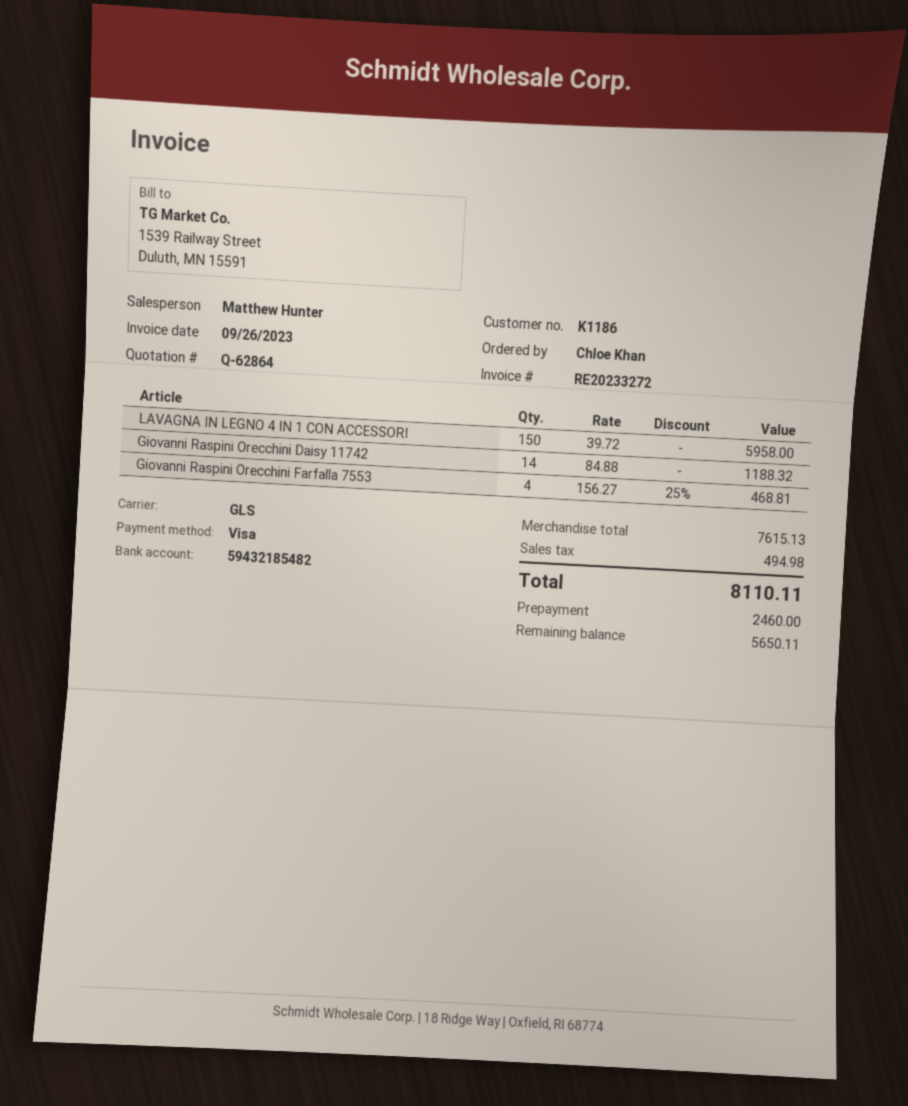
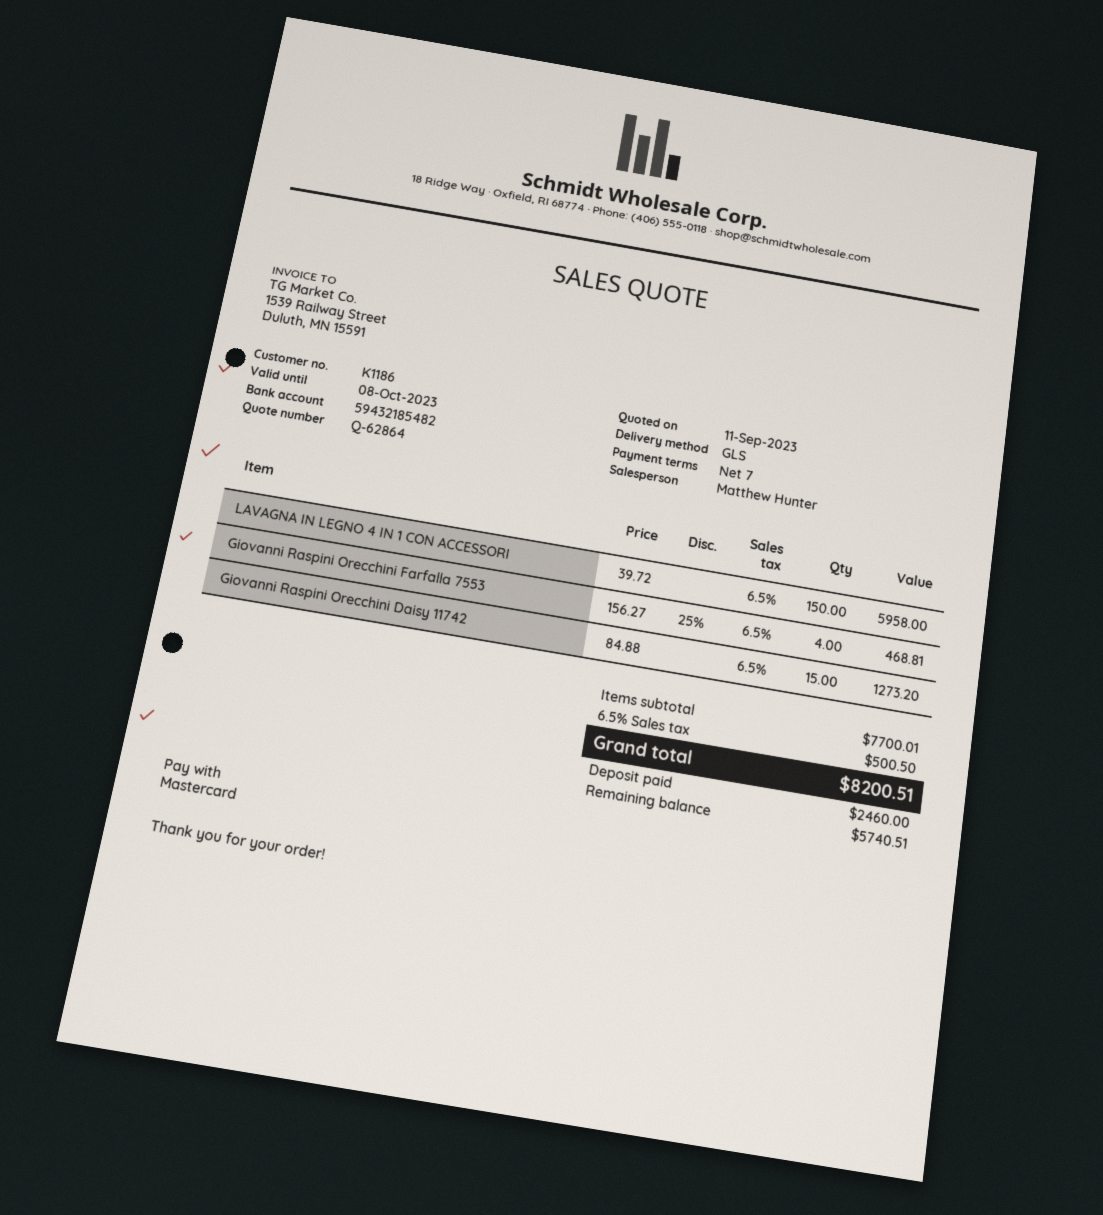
payment method: Visa -> Mastercard
Giovanni Raspini Orecchini Daisy 11742: 14 x 84.88 = 1188.32 -> 15 x 84.88 = 1273.20
subtotal: 7615.13 -> 7700.01
tax: 494.98 -> 500.50
total: 8110.11 -> 8200.51
balance: 5650.11 -> 5740.51

